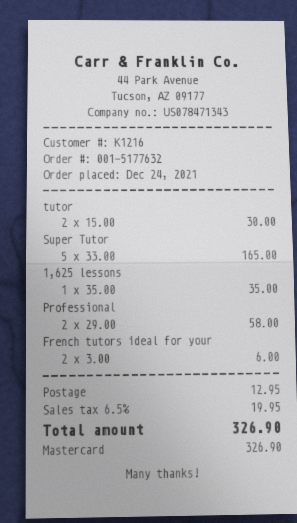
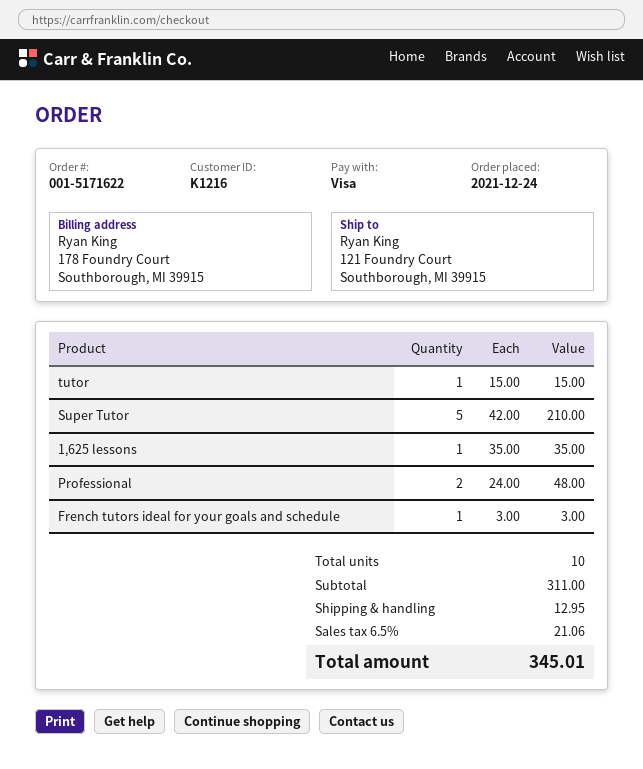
order number: 001-5177632 -> 001-5171622
payment method: Mastercard -> Visa
tutor: 2 x 15.00 = 30.00 -> 1 x 15.00 = 15.00
Super Tutor: 5 x 33.00 = 165.00 -> 5 x 42.00 = 210.00
Professional: 2 x 29.00 = 58.00 -> 2 x 24.00 = 48.00
French tutors ideal for your: 2 x 3.00 = 6.00 -> 1 x 3.00 = 3.00
tax: 6.5% = 19.95 -> 6.5% = 21.06
total: 326.90 -> 345.01

